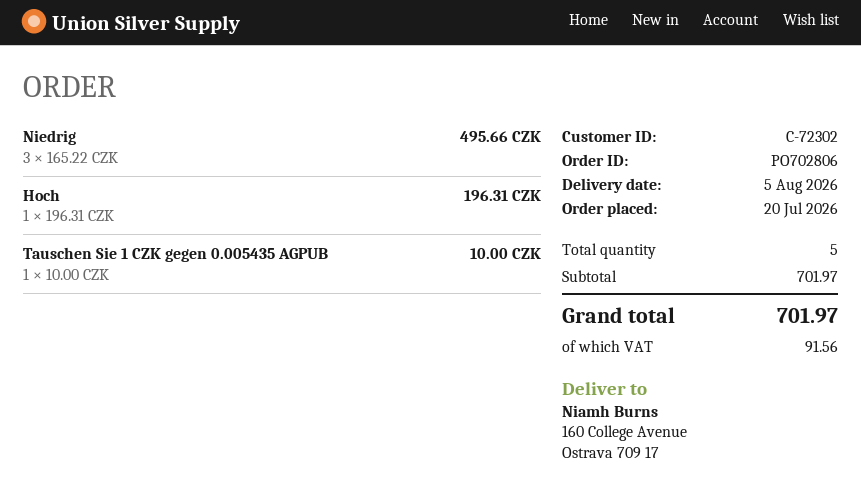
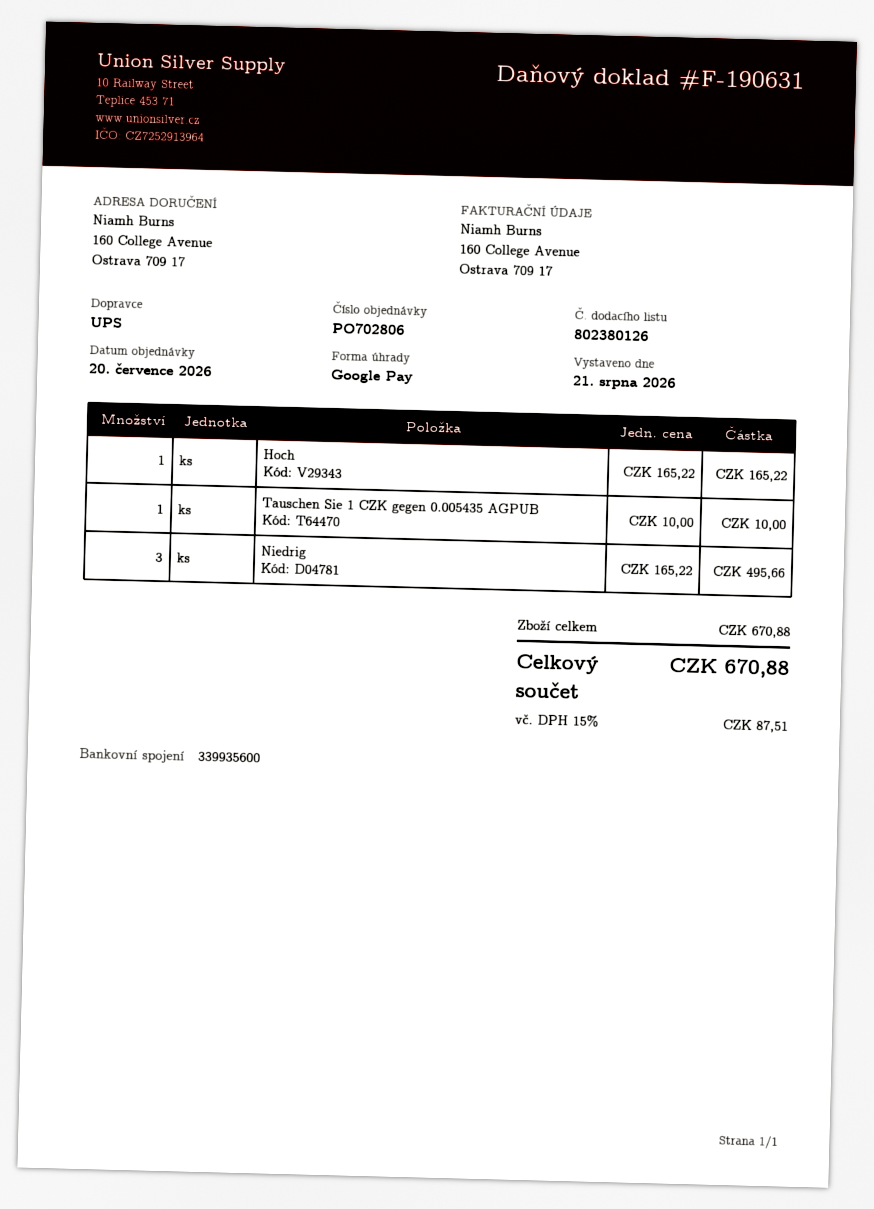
Hoch: 1 x 196.31 = 196.31 -> 1 x 165.22 = 165.22
subtotal: 701.97 -> 670.88
tax: 91.56 -> 87.51
total: 701.97 -> 670.88

